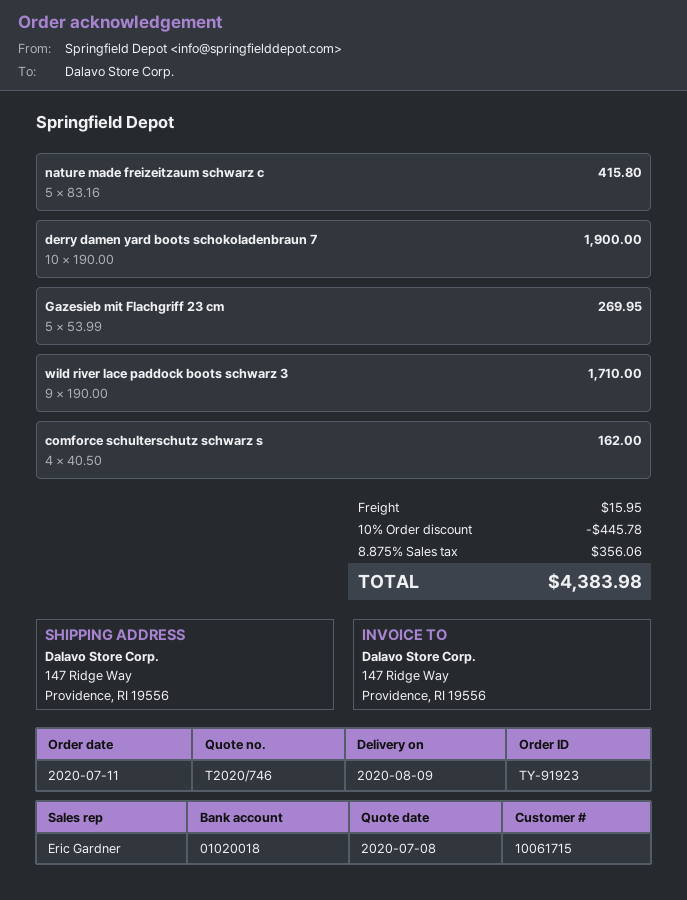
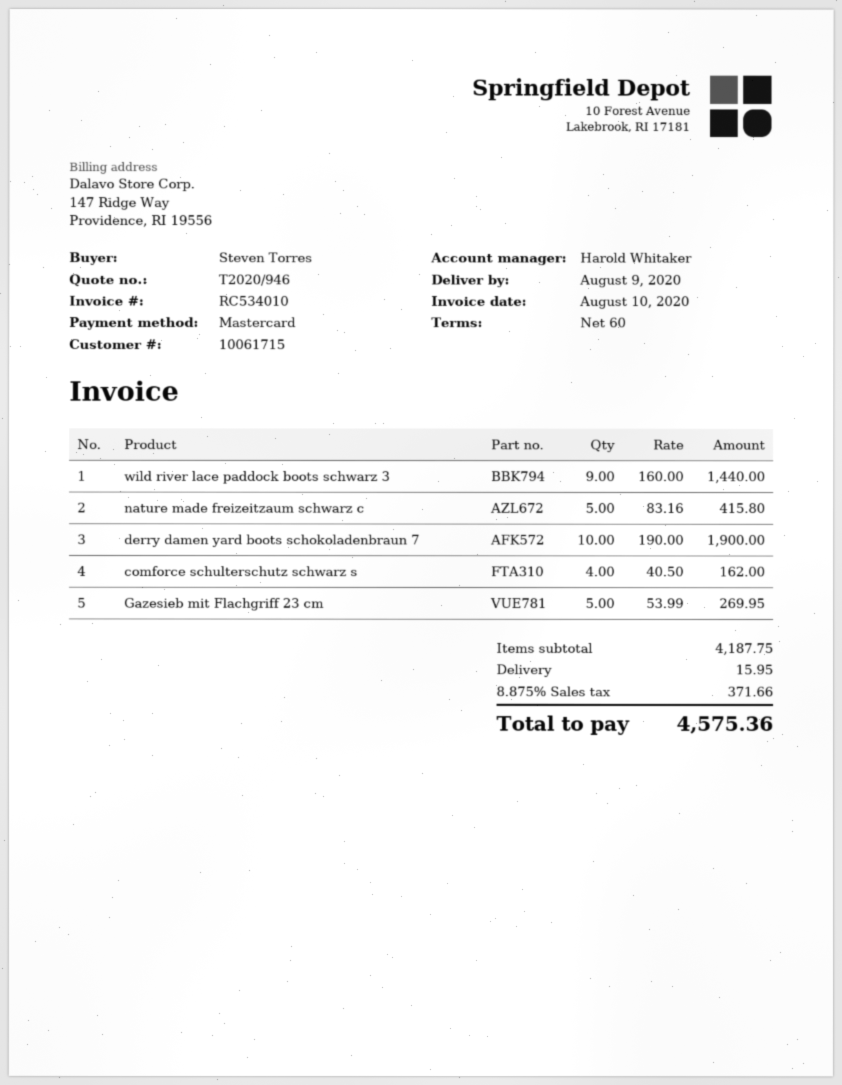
quote number: T2020/746 -> T2020/946
sales rep: Eric Gardner -> Harold Whitaker
wild river lace paddock boots schwarz 3: 9 x 190.00 = 1710.00 -> 9 x 160.00 = 1440.00
discount: 10% = 445.78 -> none
tax: 8.875% = 356.06 -> 8.875% = 371.66
total: 4383.98 -> 4575.36

